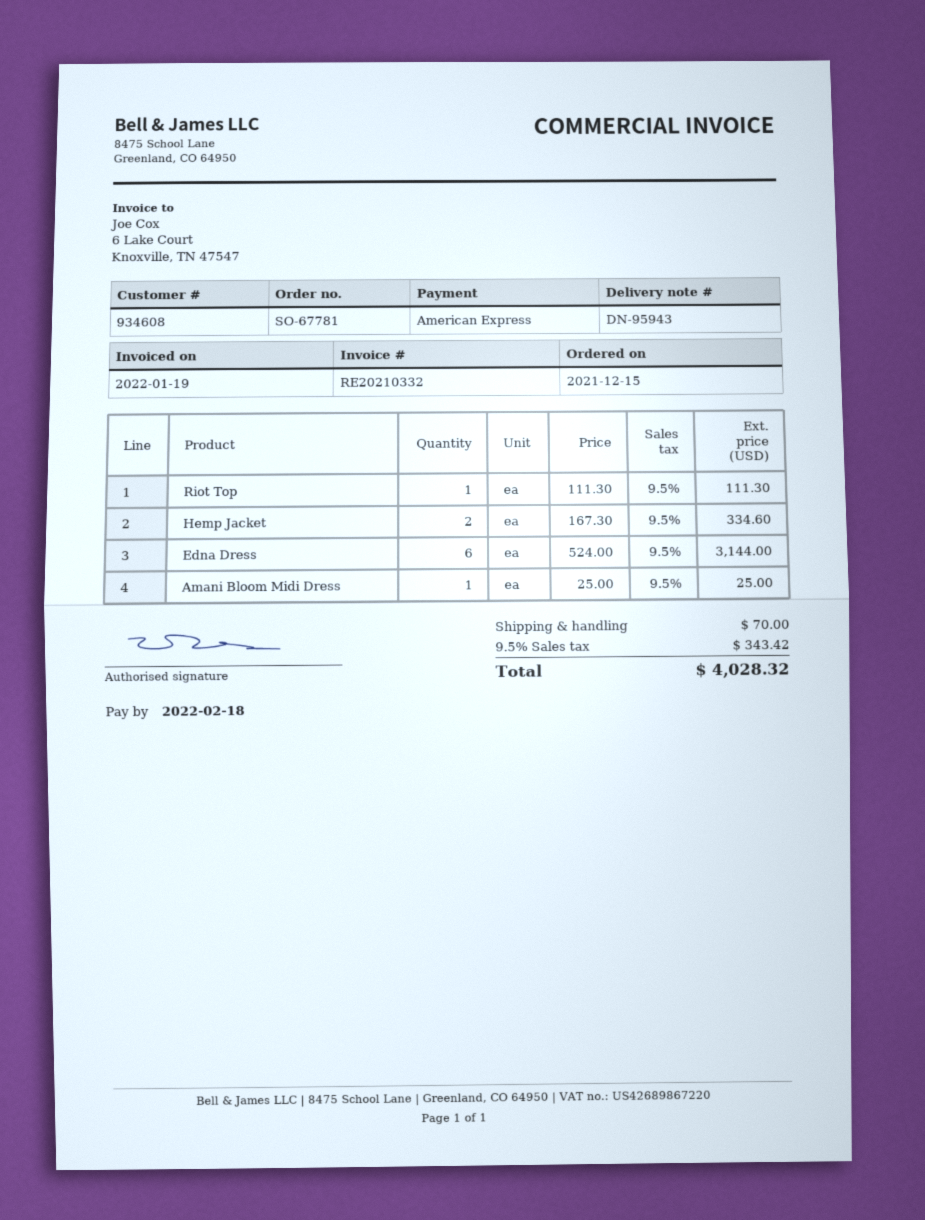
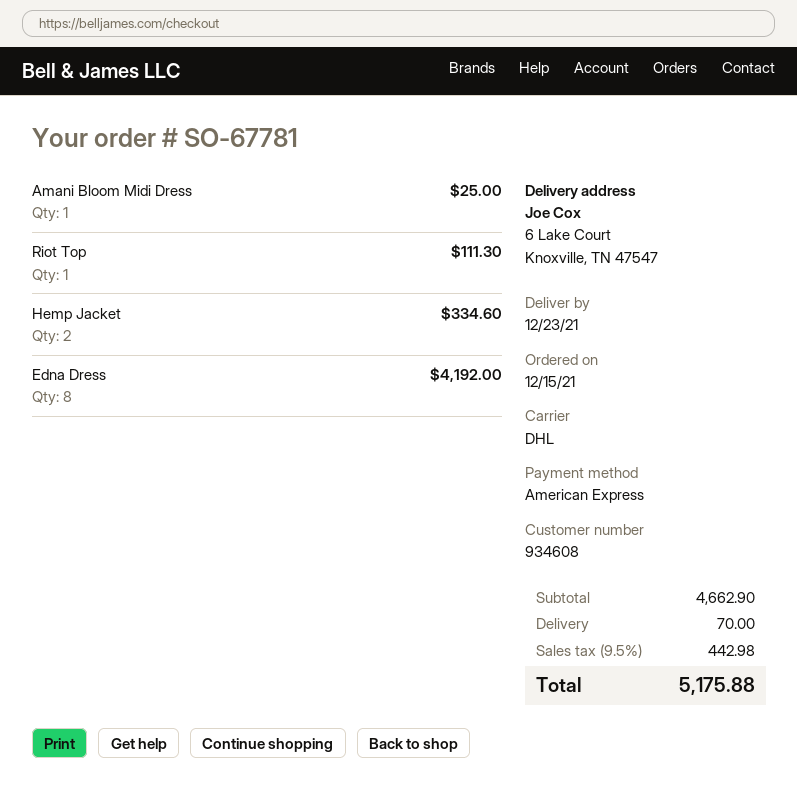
Edna Dress: 6 for 3144.00 -> 8 for 4192.00
tax: 9.5% = 343.42 -> 9.5% = 442.98
total: 4028.32 -> 5175.88

